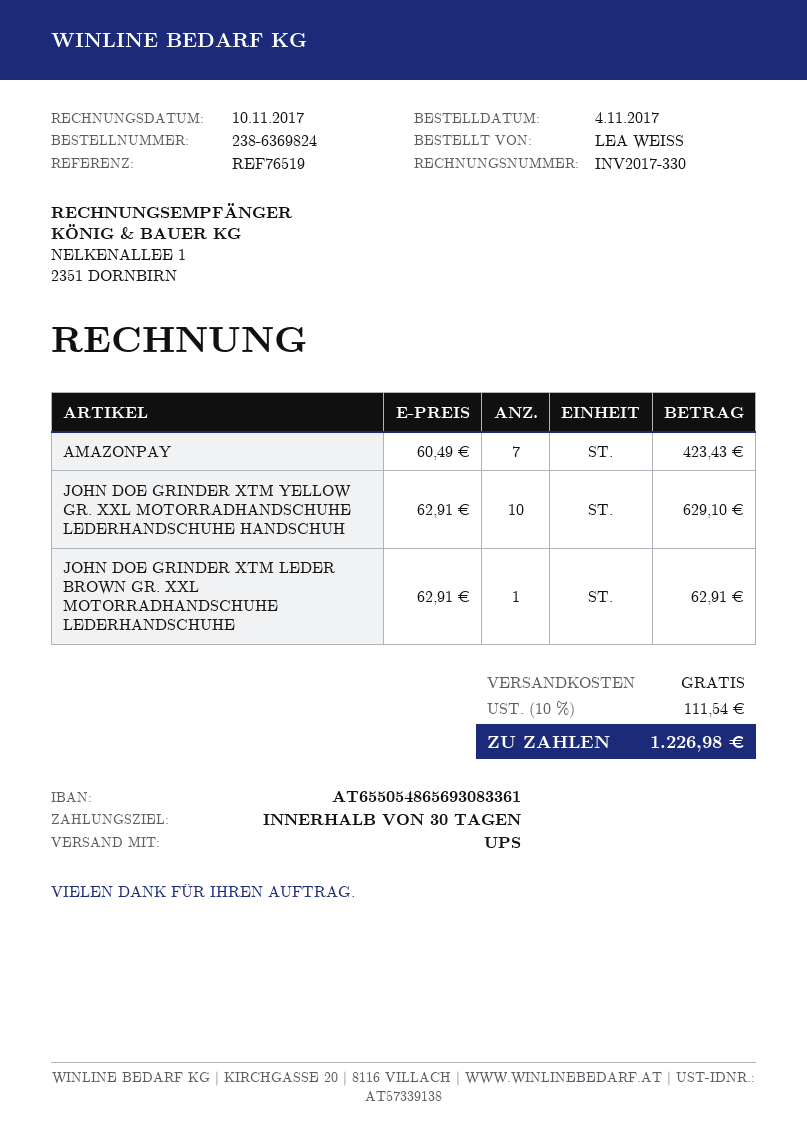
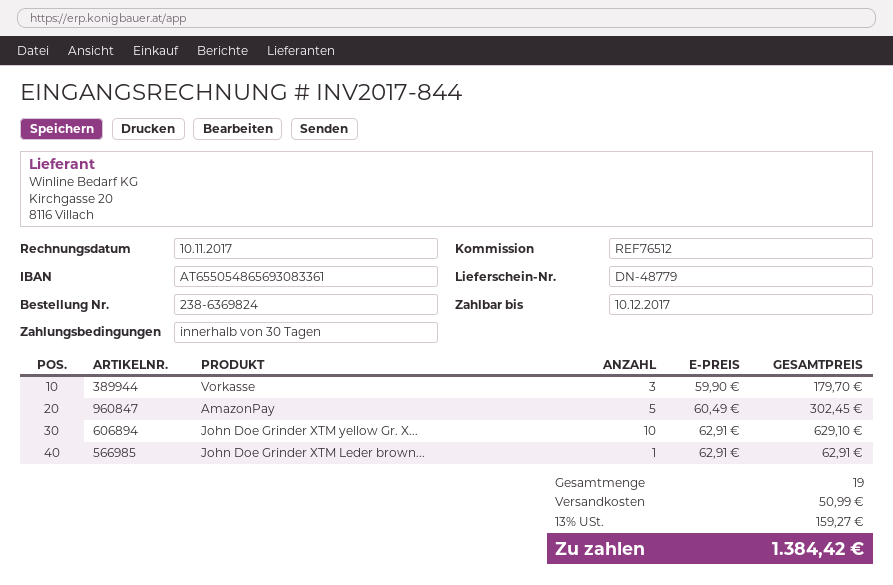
invoice number: INV2017-330 -> INV2017-844
reference: REF76519 -> REF76512
AMAZONPAY: 7 x 60.49 = 423.43 -> 5 x 60.49 = 302.45
Vorkasse: none -> 3 x 59.90 = 179.70
shipping: 0.00 -> 50.99
tax: 10% = 111.54 -> 13% = 159.27
total: 1226.98 -> 1384.42

